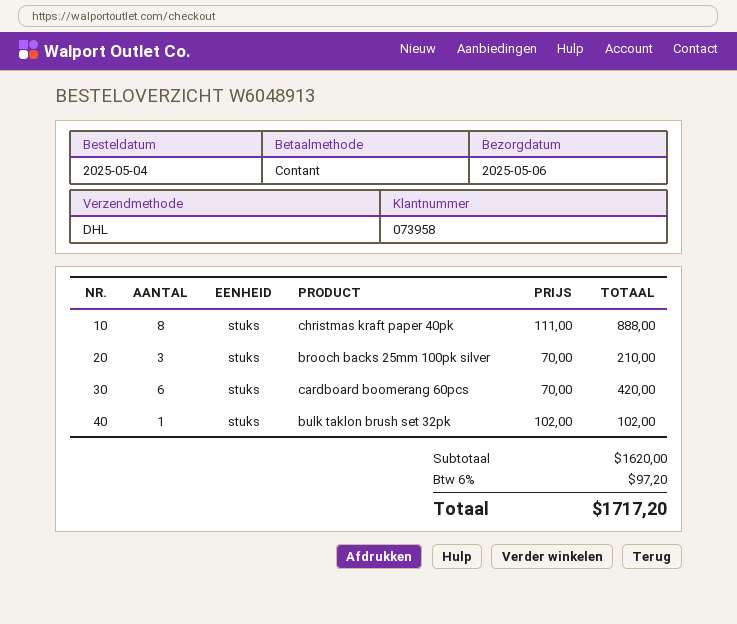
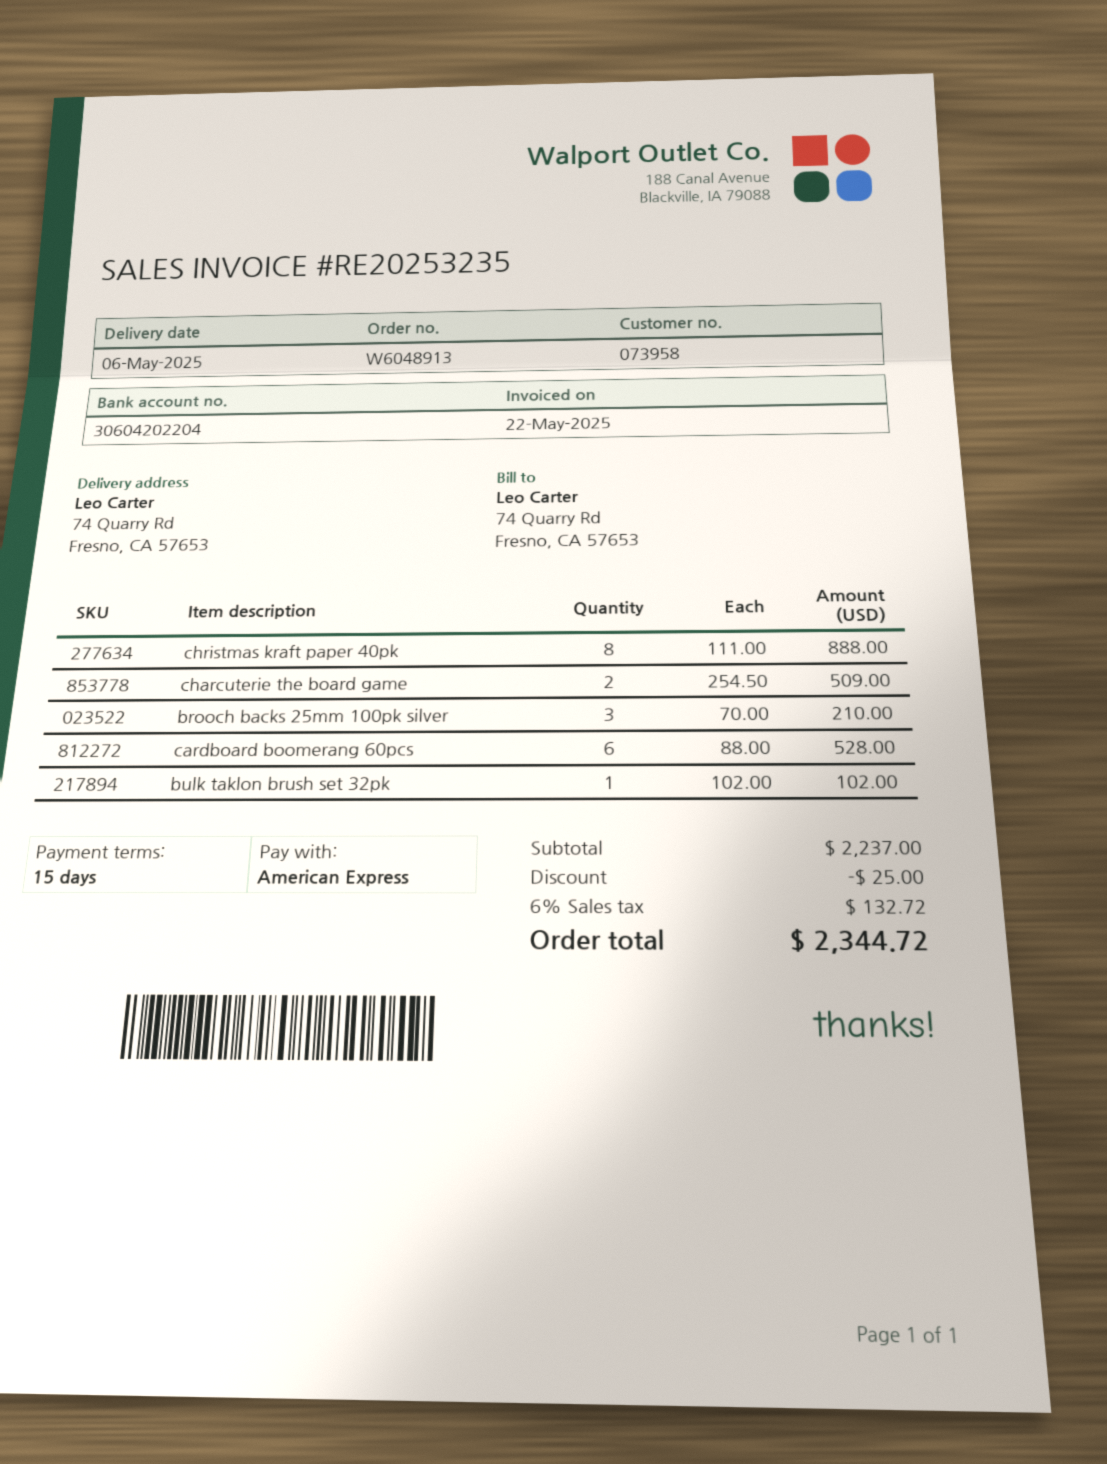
payment method: cash -> American Express
cardboard boomerang 60pcs: 6 x 70.00 = 420.00 -> 6 x 88.00 = 528.00
charcuterie the board game: none -> 2 x 254.50 = 509.00
subtotal: 1620.00 -> 2237.00
discount: none -> 25.00
tax: 6% = 97.20 -> 6% = 132.72
total: 1717.20 -> 2344.72

